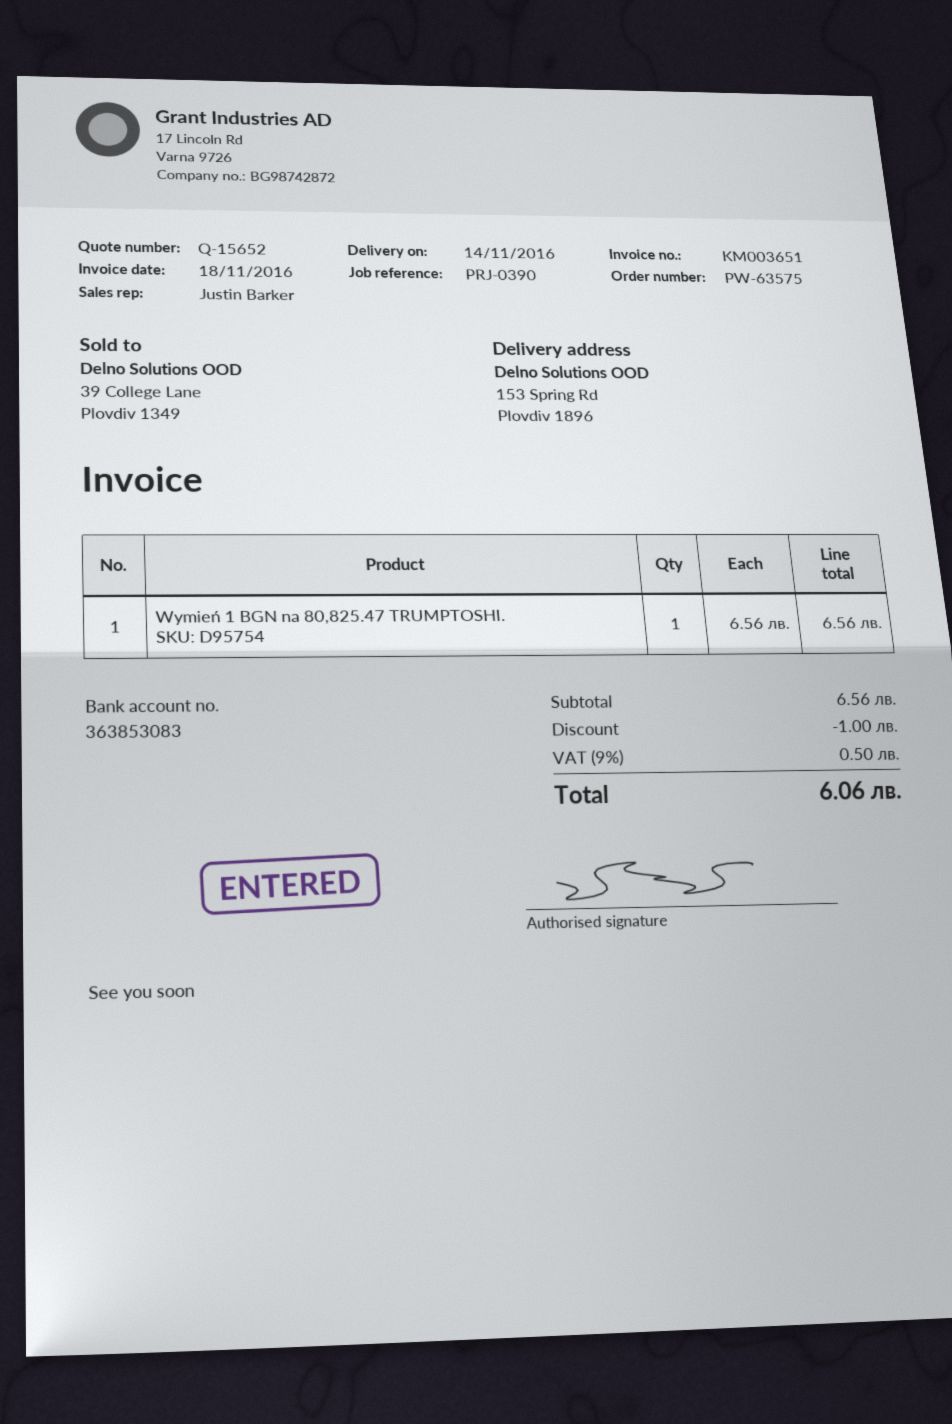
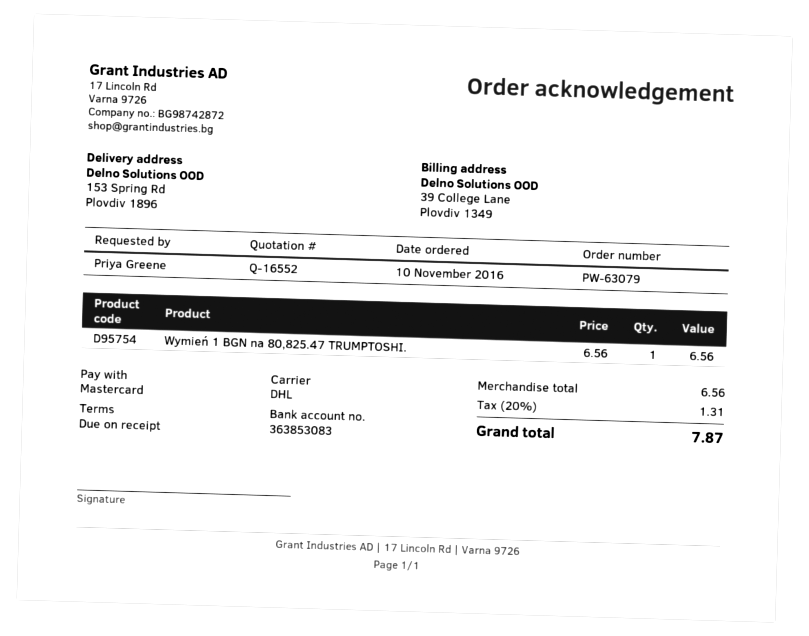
quote number: Q-15652 -> Q-16552
order number: PW-63575 -> PW-63079
discount: 1.00 -> none
tax: 9% = 0.50 -> 20% = 1.31
total: 6.06 -> 7.87

